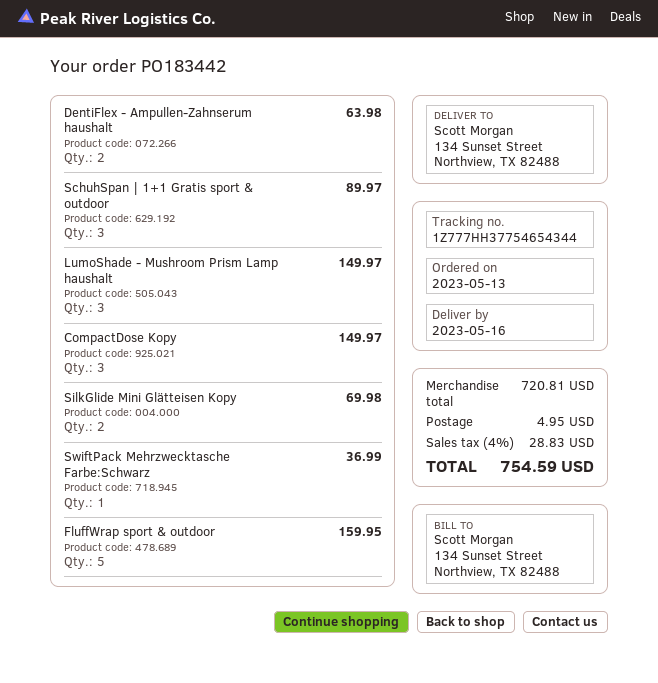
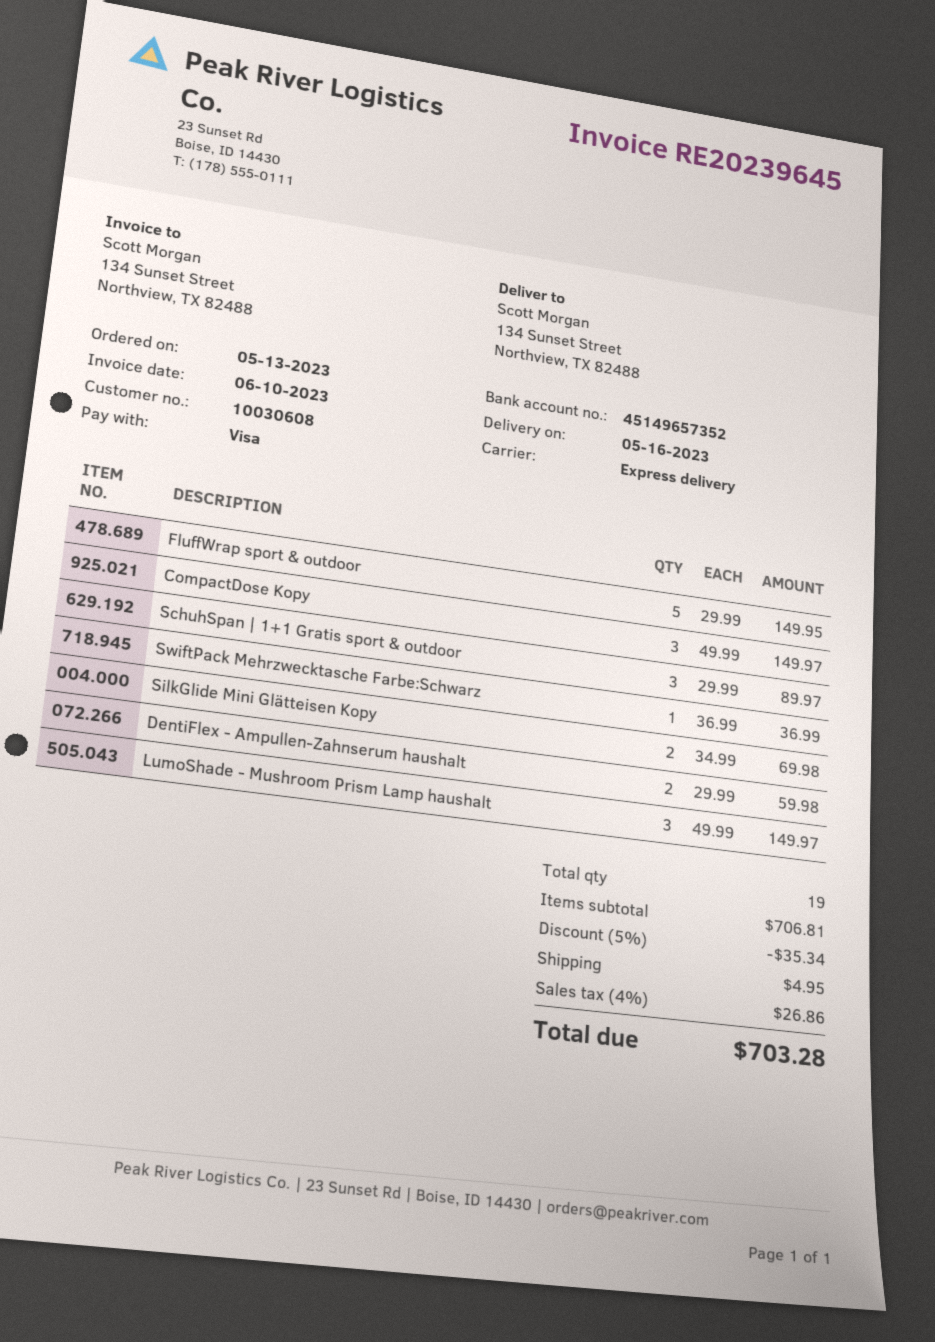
DentiFlex - Ampullen-Zahnserum haushalt: 2 for 63.98 -> 2 for 59.98
FluffWrap sport & outdoor: 5 for 159.95 -> 5 for 149.95
subtotal: 720.81 -> 706.81
discount: none -> 5% = 35.34
tax: 4% = 28.83 -> 4% = 26.86
total: 754.59 -> 703.28

